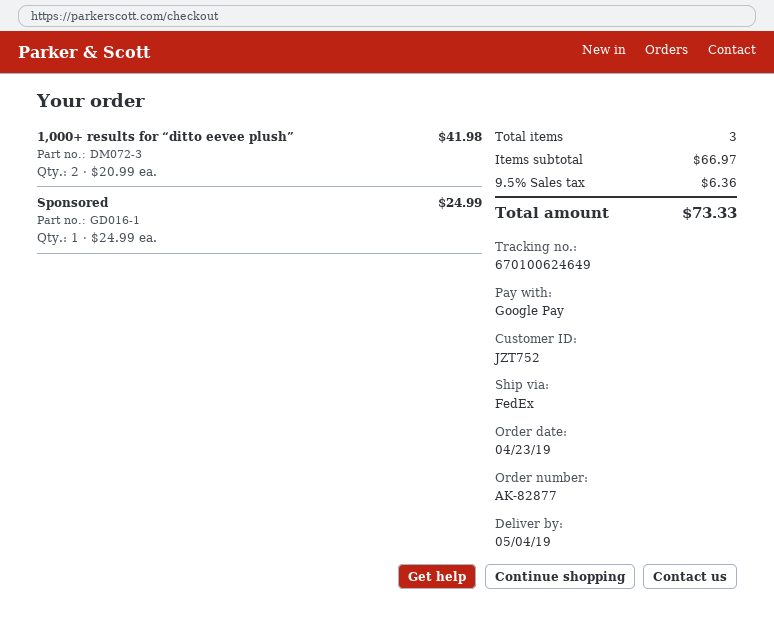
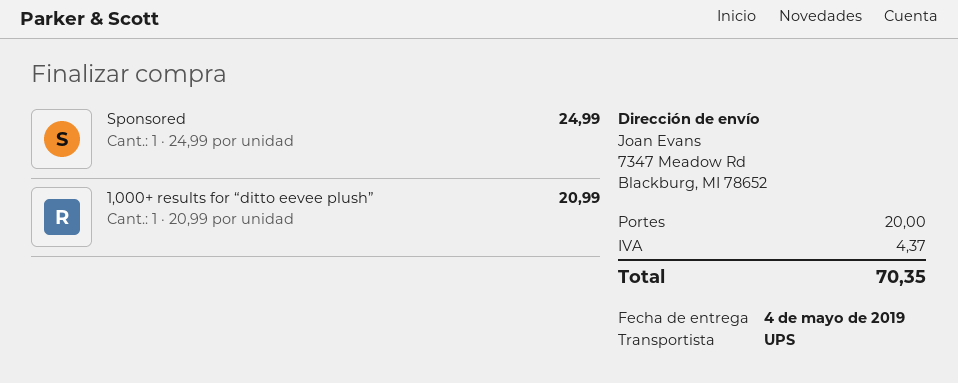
shipping method: FedEx -> UPS
1,000+ results for “ditto eevee plush”: 2 x 20.99 = 41.98 -> 1 x 20.99 = 20.99
shipping: none -> 20.00
tax: 6.36 -> 4.37
total: 73.33 -> 70.35

